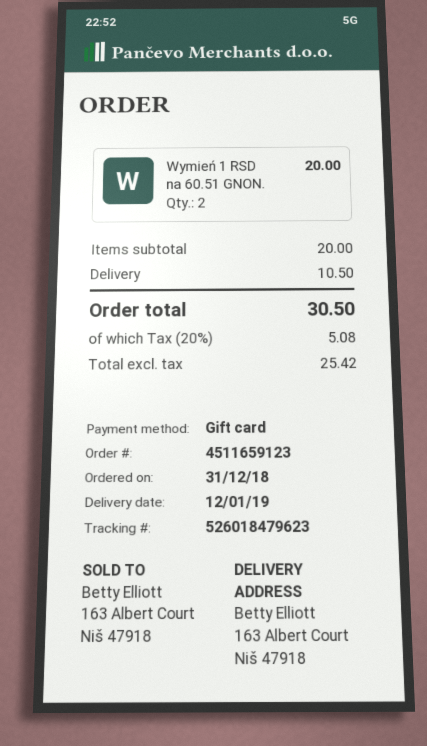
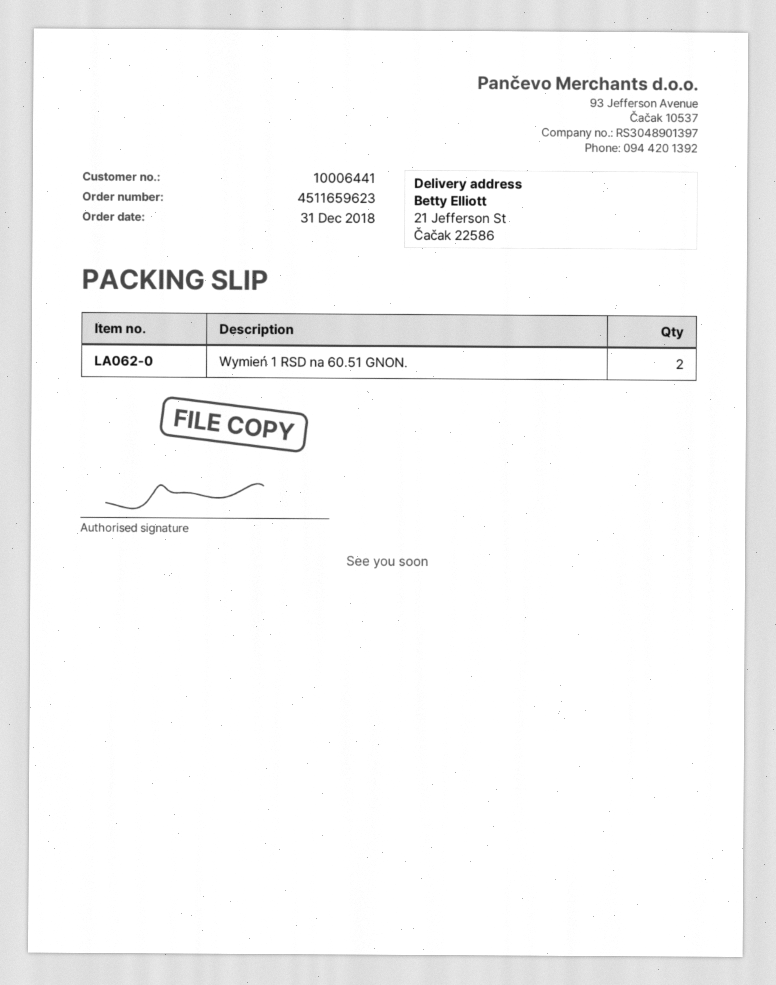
order number: 4511659123 -> 4511659623
ship to: 163 Albert Court, Niš 47918 -> 21 Jefferson St, Čačak 22586

